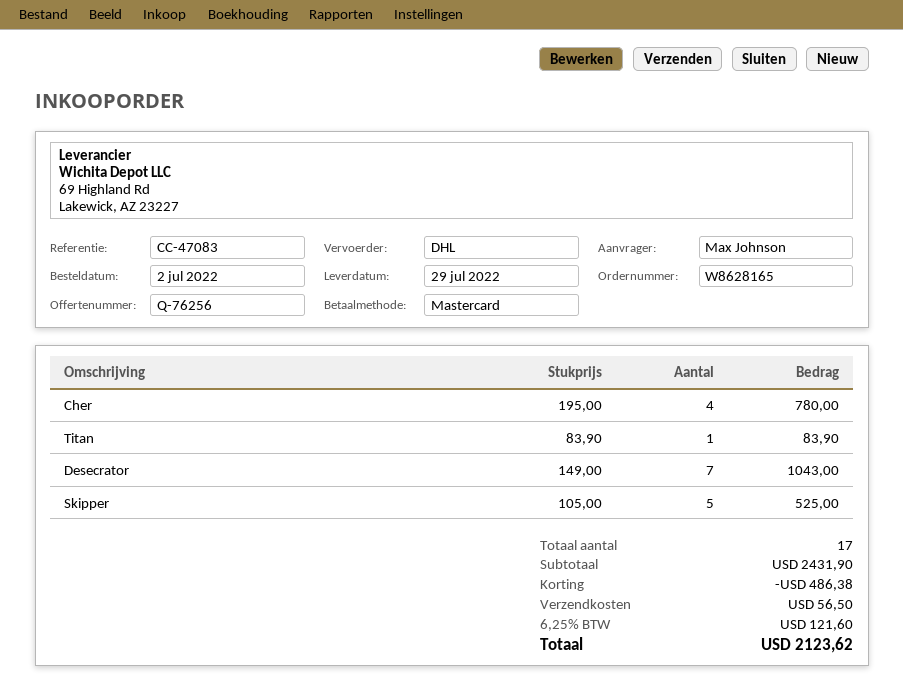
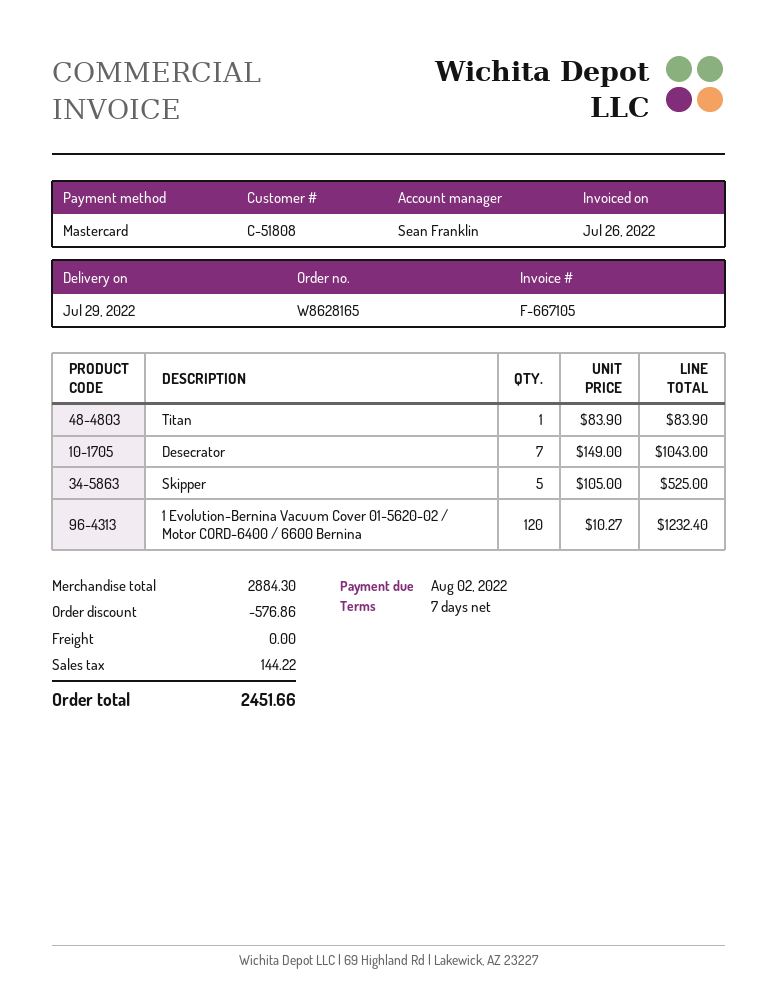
Cher: 4 x 195.00 = 780.00 -> none
1 Evolution-Bernina Vacuum Cover 01-5620-02 / Motor CORD-6400 / 6600 Bernina: none -> 120 x 10.27 = 1232.40
subtotal: 2431.90 -> 2884.30
discount: 486.38 -> 576.86
shipping: 56.50 -> 0.00
tax: 121.60 -> 144.22
total: 2123.62 -> 2451.66

